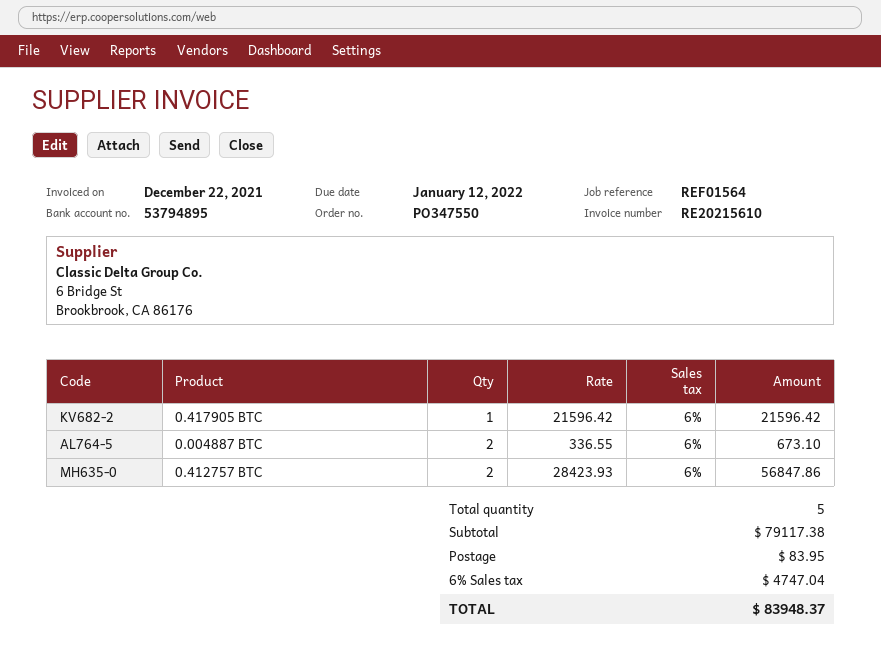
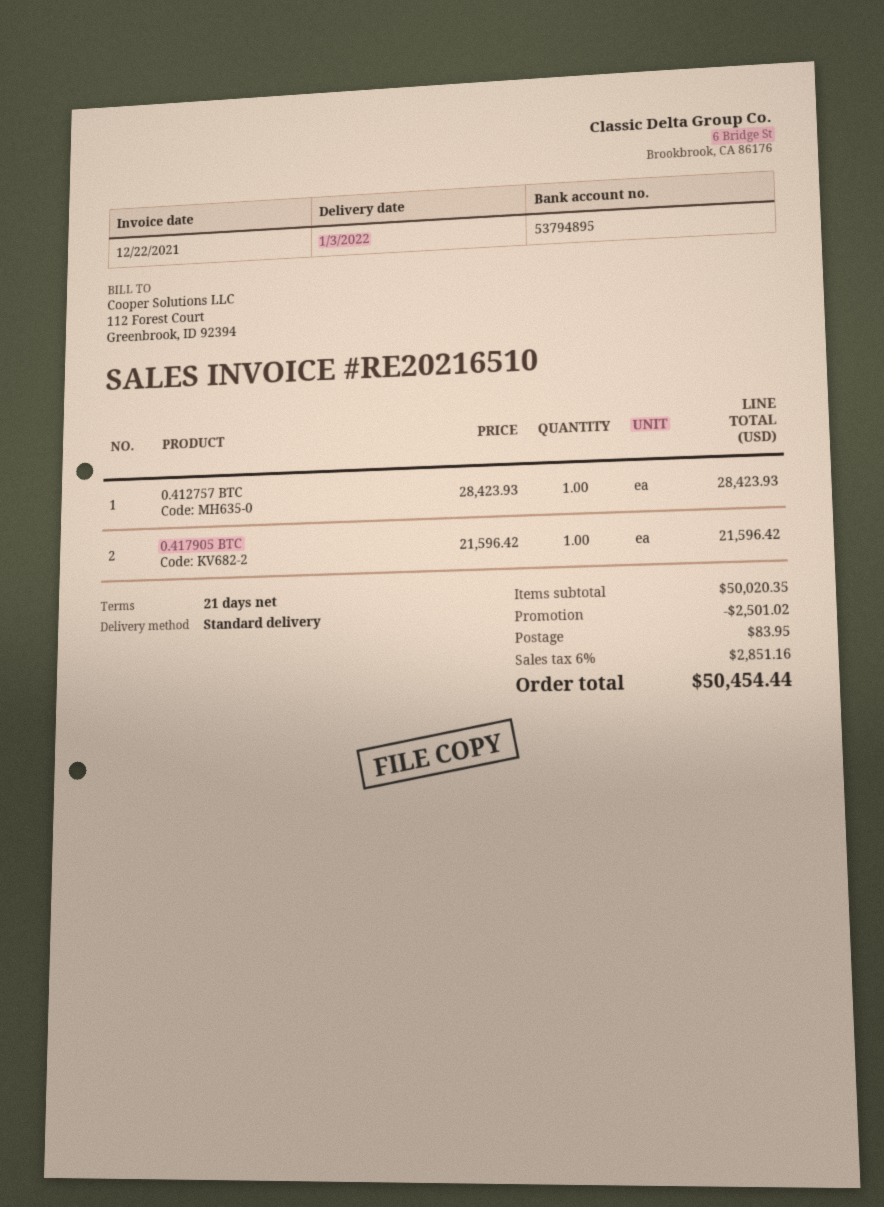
invoice number: RE20215610 -> RE20216510
0.004887 BTC: 2 x 336.55 = 673.10 -> none
0.412757 BTC: 2 x 28423.93 = 56847.86 -> 1 x 28423.93 = 28423.93
subtotal: 79117.38 -> 50020.35
discount: none -> 2501.02
tax: 6% = 4747.04 -> 6% = 2851.16
total: 83948.37 -> 50454.44

